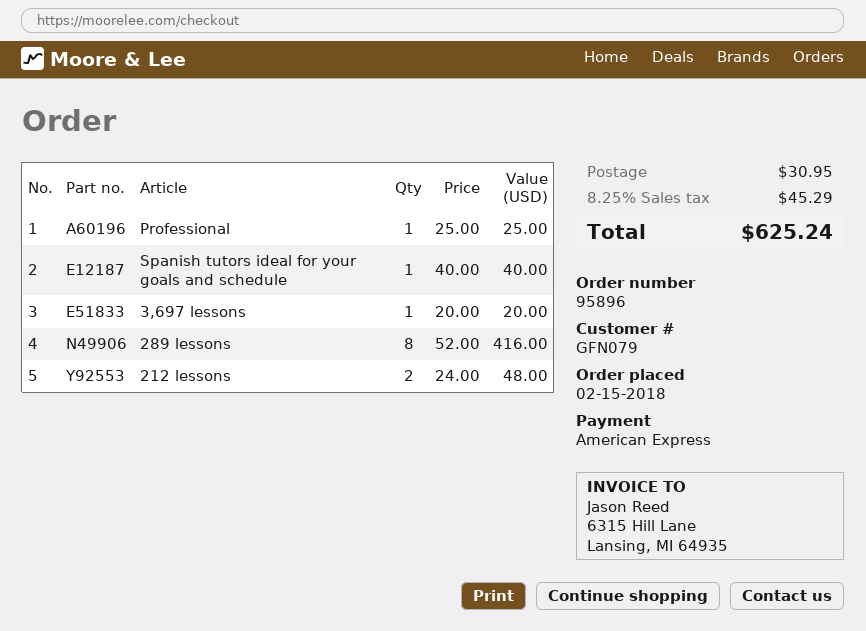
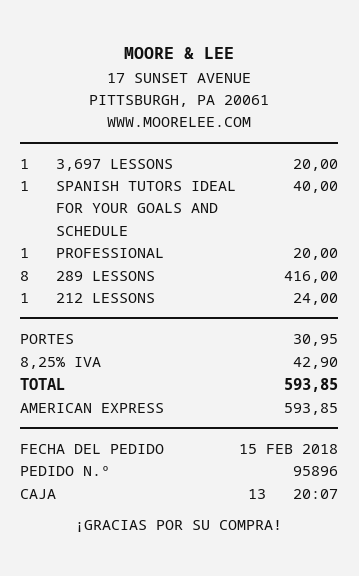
Professional: 1 for 25.00 -> 1 for 20.00
212 lessons: 2 for 48.00 -> 1 for 24.00
tax: 8.25% = 45.29 -> 8.25% = 42.90
total: 625.24 -> 593.85

